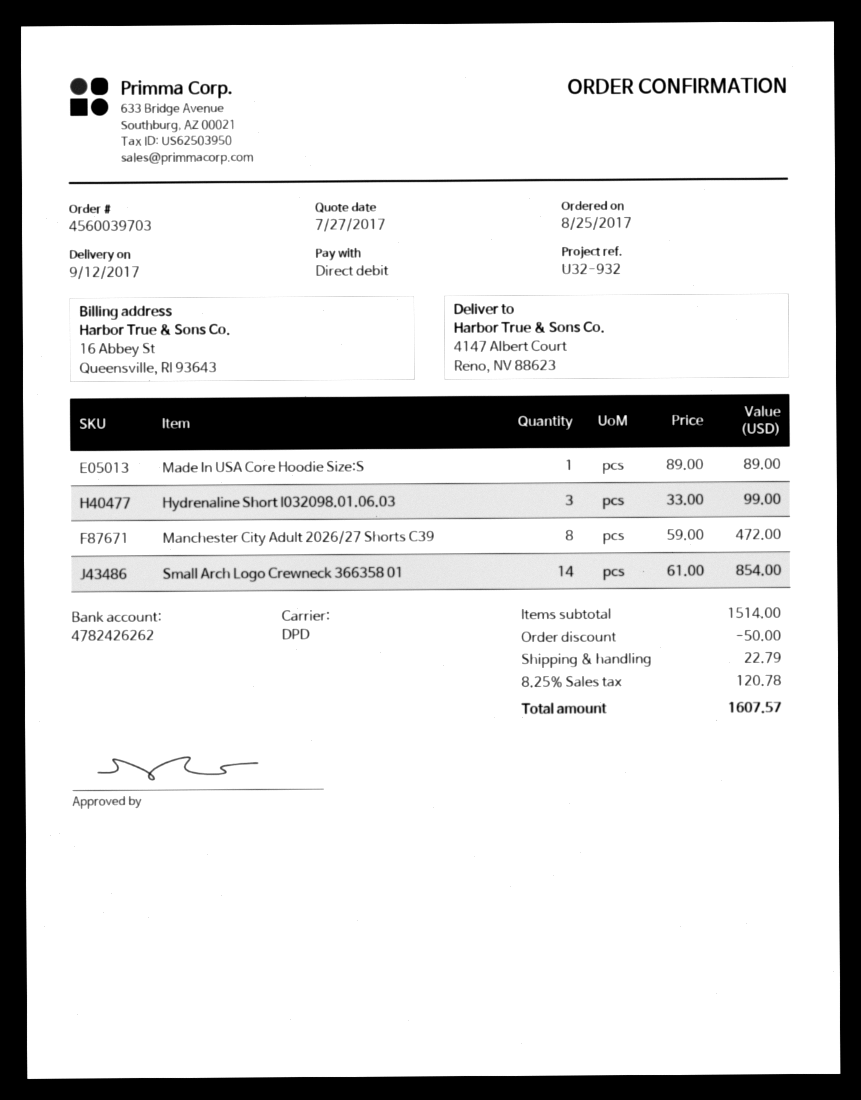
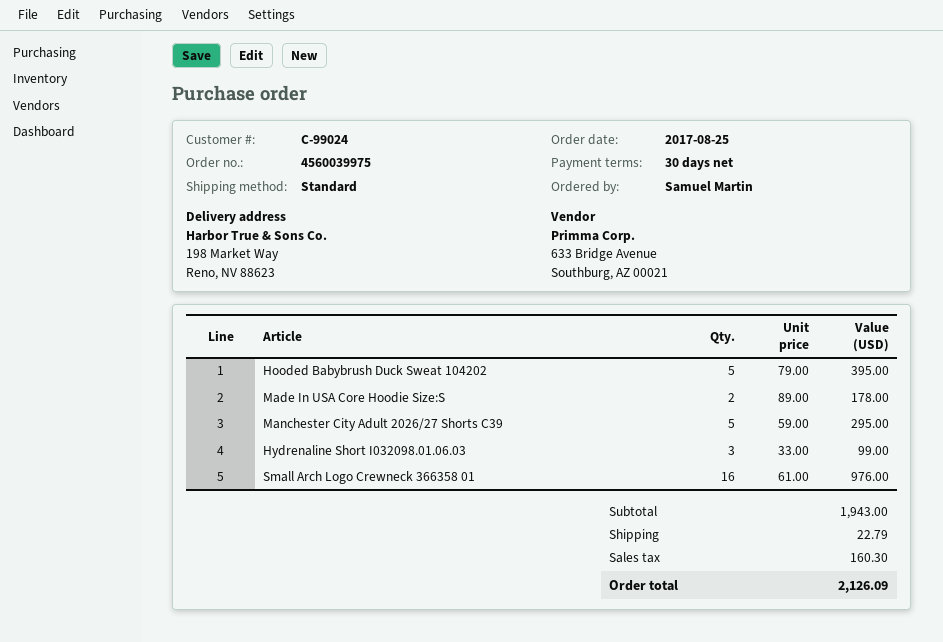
order number: 4560039703 -> 4560039975
shipping method: DPD -> standard
ship to: 4147 Albert Court, Reno, NV 88623 -> 198 Market Way, Reno, NV 88623
Made In USA Core Hoodie Size:S: 1 x 89.00 = 89.00 -> 2 x 89.00 = 178.00
Manchester City Adult 2026/27 Shorts C39: 8 x 59.00 = 472.00 -> 5 x 59.00 = 295.00
Small Arch Logo Crewneck 366358 01: 14 x 61.00 = 854.00 -> 16 x 61.00 = 976.00
Hooded Babybrush Duck Sweat 104202: none -> 5 x 79.00 = 395.00
subtotal: 1514.00 -> 1943.00
discount: 50.00 -> none
tax: 120.78 -> 160.30
total: 1607.57 -> 2126.09

